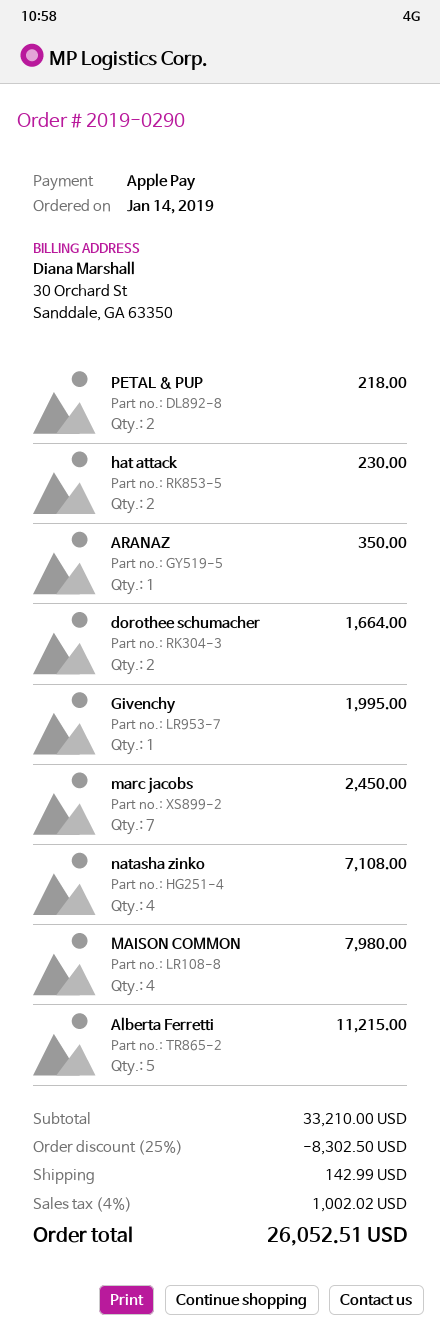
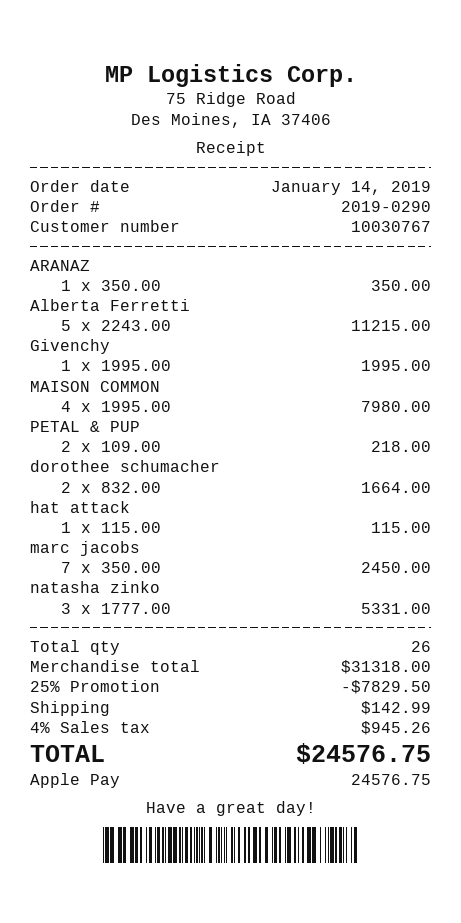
hat attack: 2 for 230.00 -> 1 for 115.00
natasha zinko: 4 for 7108.00 -> 3 for 5331.00
subtotal: 33210.00 -> 31318.00
discount: 25% = 8302.50 -> 25% = 7829.50
tax: 4% = 1002.02 -> 4% = 945.26
total: 26052.51 -> 24576.75

